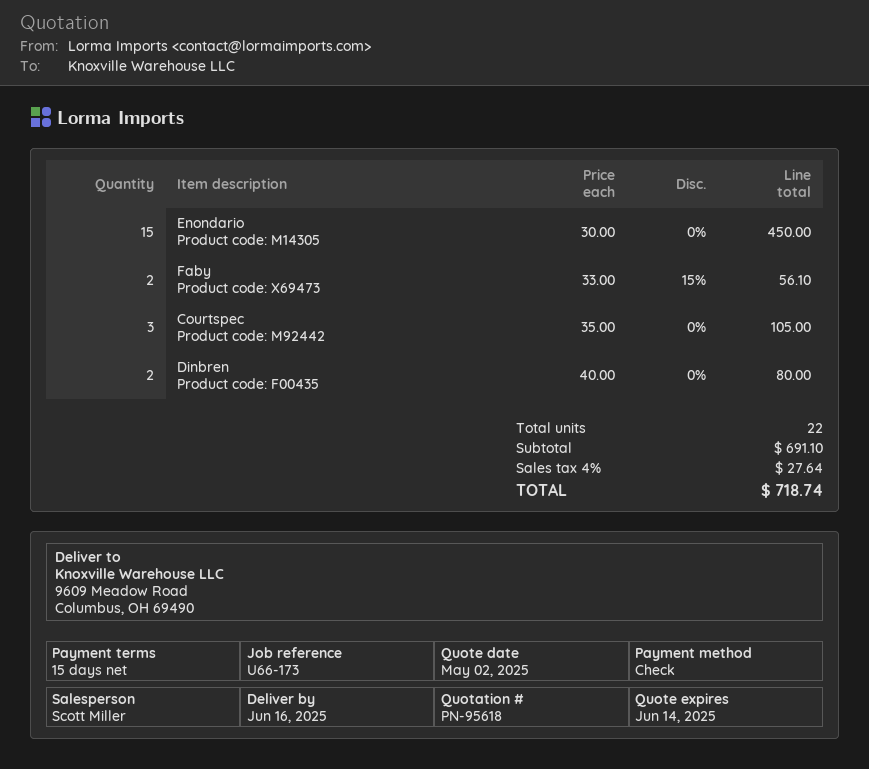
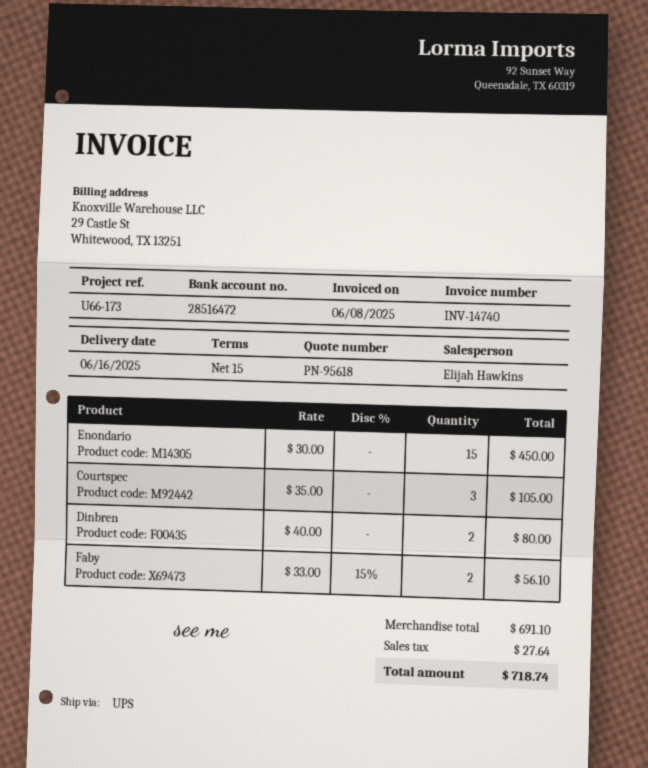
sales rep: Scott Miller -> Elijah Hawkins

